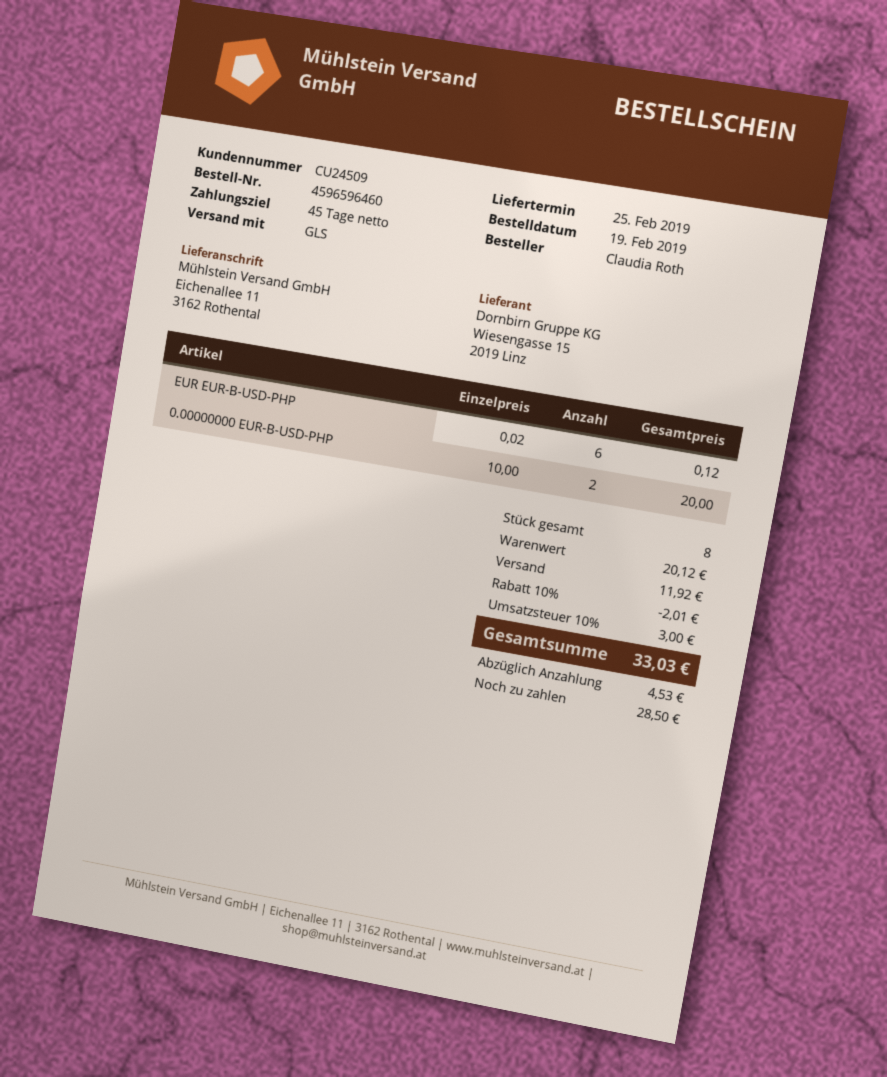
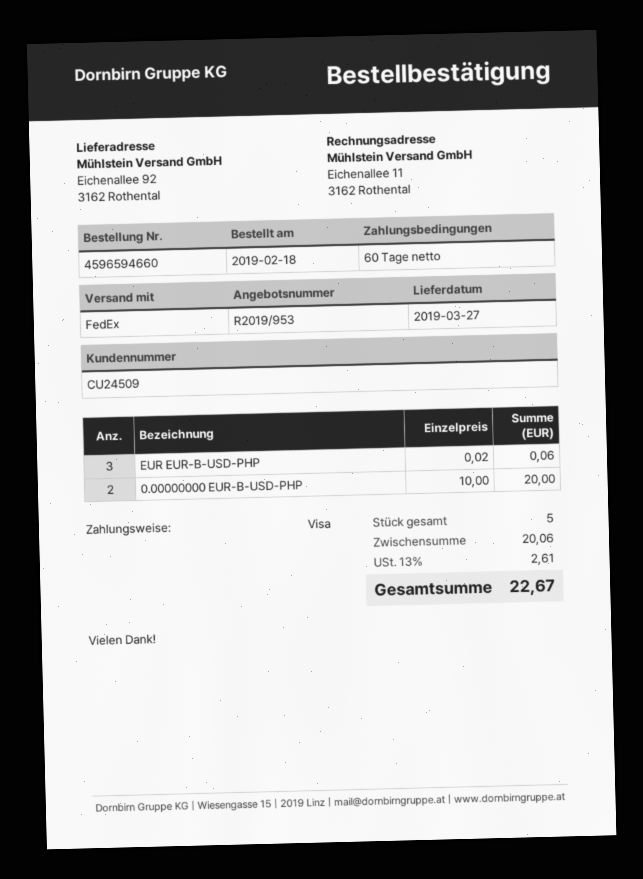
order number: 4596596460 -> 4596594660
order date: 2019-02-19 -> 2019-02-18
delivery date: 2019-02-25 -> 2019-03-27
payment terms: 45 days -> 60 days
shipping method: GLS -> FedEx
ship to: Eichenallee 11, 3162 Rothental -> Eichenallee 92, 3162 Rothental
EUR EUR-B-USD-PHP: 6 x 0.02 = 0.12 -> 3 x 0.02 = 0.06
total quantity: 8 -> 5
subtotal: 20.12 -> 20.06
discount: 10% = 2.01 -> none
shipping: 11.92 -> none
tax: 10% = 3.00 -> 13% = 2.61
total: 33.03 -> 22.67

